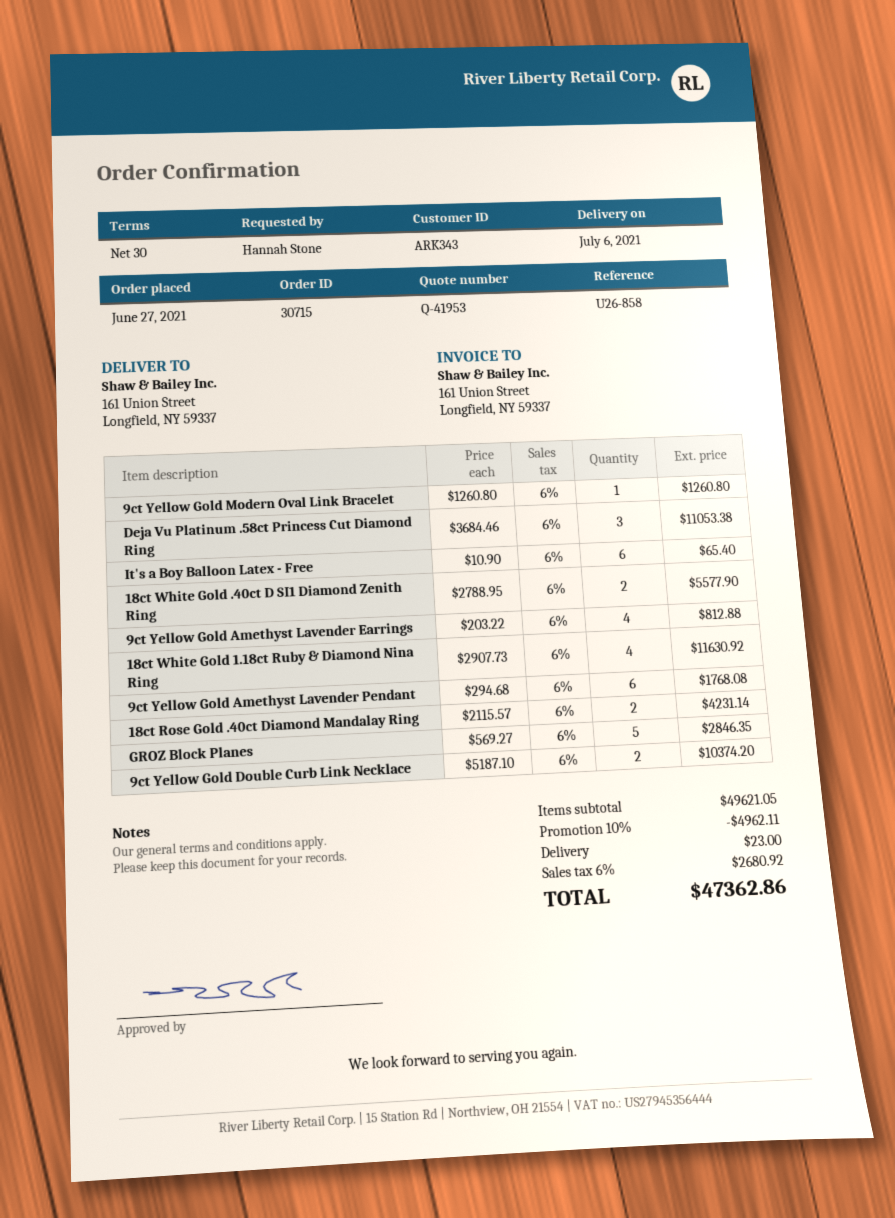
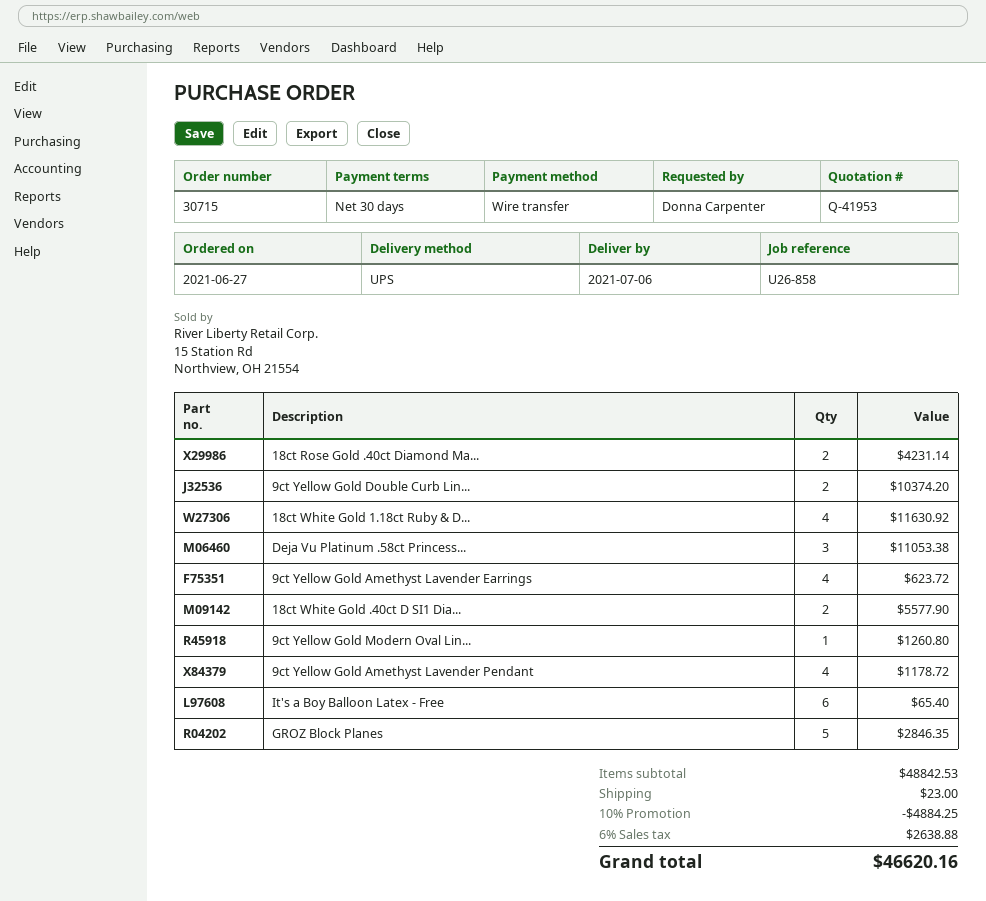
ordered by: Hannah Stone -> Donna Carpenter
9ct Yellow Gold Amethyst Lavender Earrings: 4 for 812.88 -> 4 for 623.72
9ct Yellow Gold Amethyst Lavender Pendant: 6 for 1768.08 -> 4 for 1178.72
subtotal: 49621.05 -> 48842.53
discount: 10% = 4962.11 -> 10% = 4884.25
tax: 6% = 2680.92 -> 6% = 2638.88
total: 47362.86 -> 46620.16

